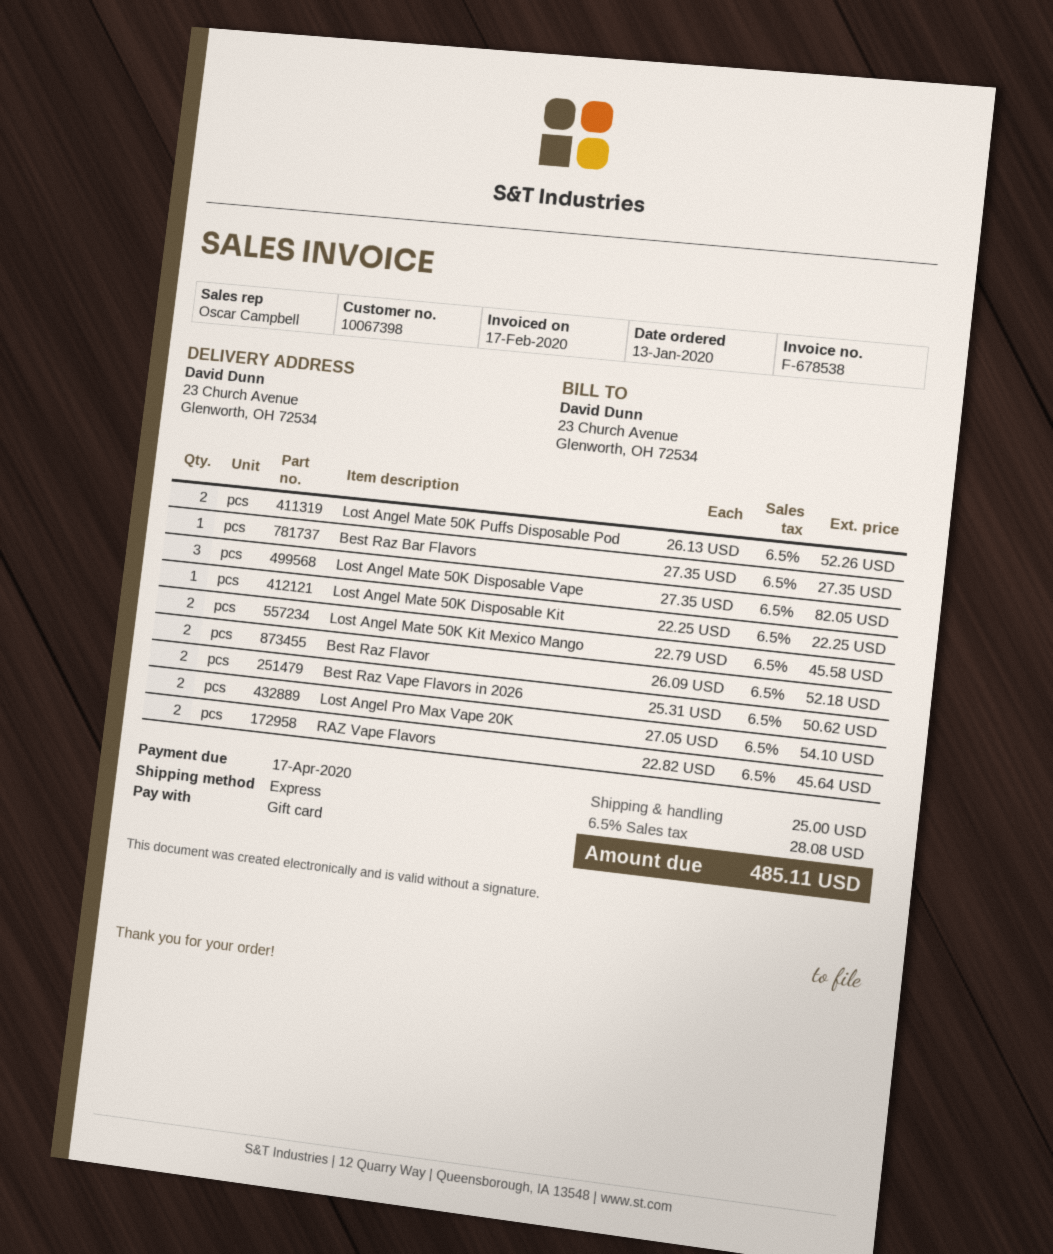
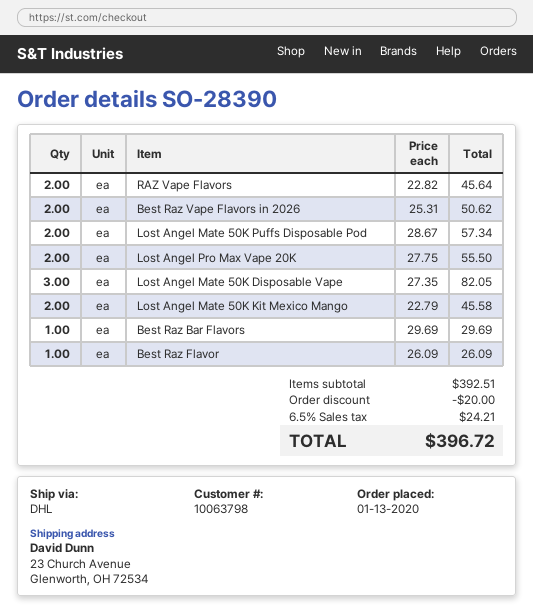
customer number: 10067398 -> 10063798
shipping method: express -> DHL
Lost Angel Mate 50K Puffs Disposable Pod: 2 x 26.13 = 52.26 -> 2 x 28.67 = 57.34
Best Raz Bar Flavors: 1 x 27.35 = 27.35 -> 1 x 29.69 = 29.69
Lost Angel Mate 50K Disposable Kit: 1 x 22.25 = 22.25 -> none
Best Raz Flavor: 2 x 26.09 = 52.18 -> 1 x 26.09 = 26.09
Lost Angel Pro Max Vape 20K: 2 x 27.05 = 54.10 -> 2 x 27.75 = 55.50
discount: none -> 20.00
shipping: 25.00 -> none
tax: 6.5% = 28.08 -> 6.5% = 24.21
total: 485.11 -> 396.72

